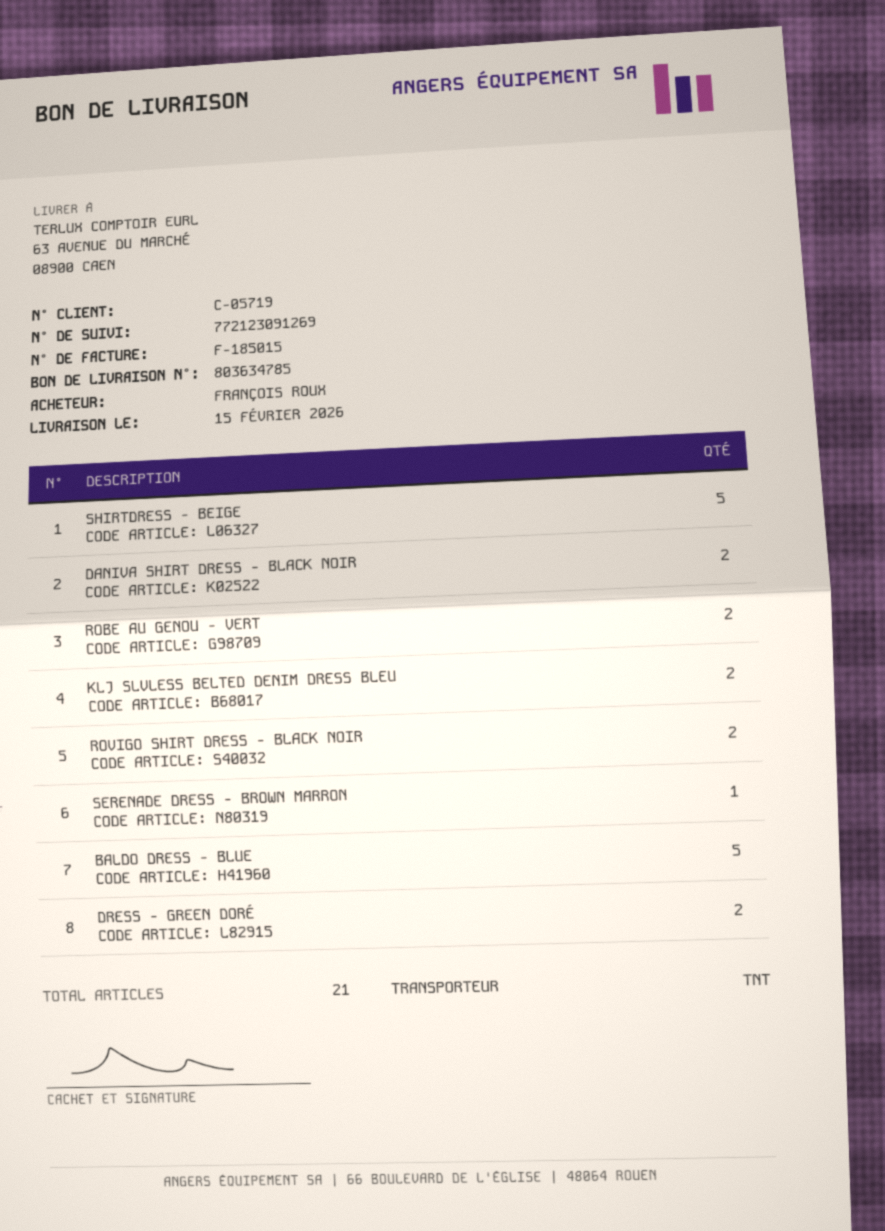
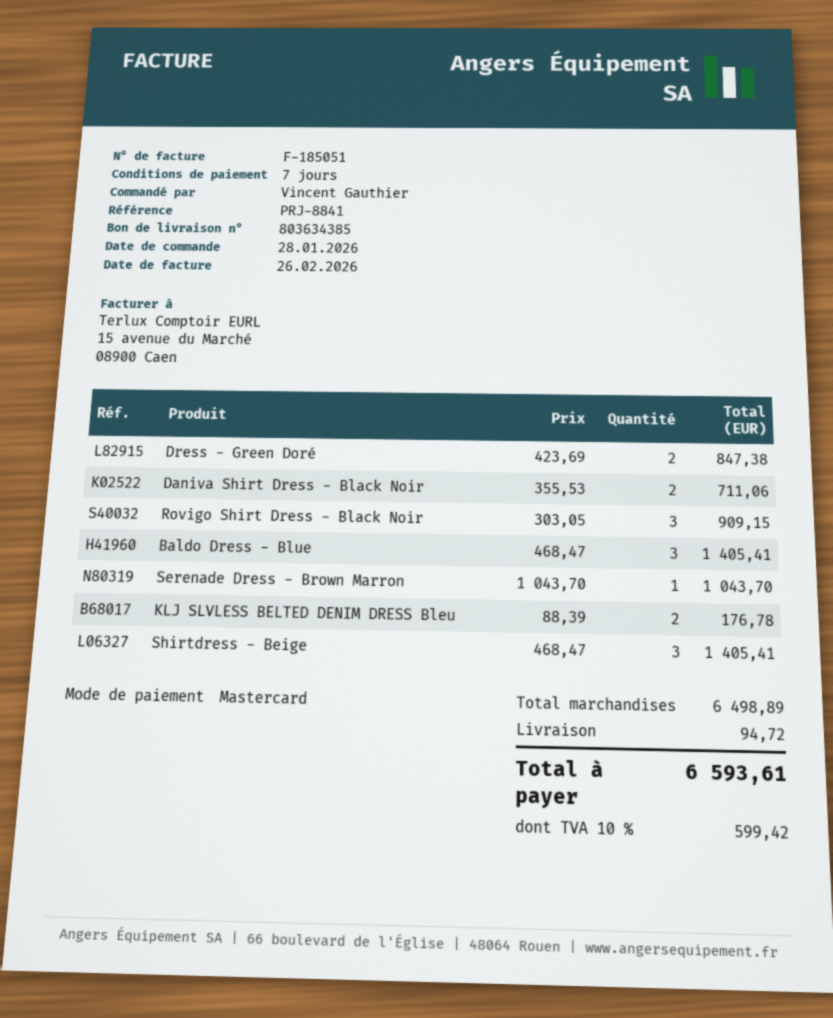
delivery note number: 803634785 -> 803634385
invoice number: F-185015 -> F-185051
ordered by: FRANÇOIS ROUX -> Vincent Gauthier
SHIRTDRESS - BEIGE: 5 -> 3
ROBE AU GENOU - VERT: 2 -> none
ROVIGO SHIRT DRESS - BLACK NOIR: 2 -> 3
BALDO DRESS - BLUE: 5 -> 3

